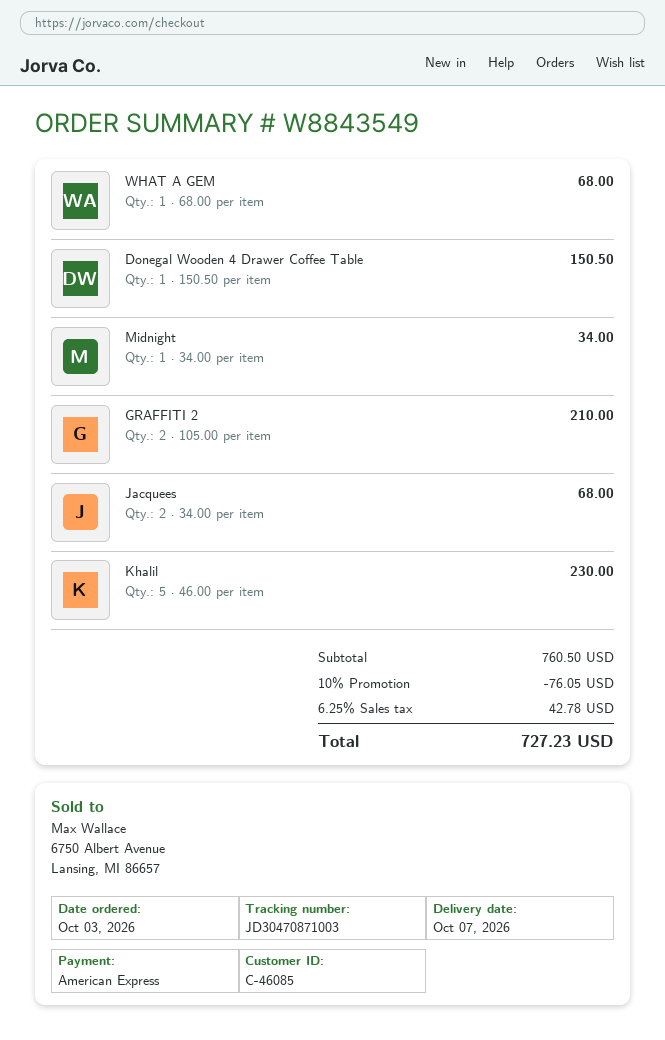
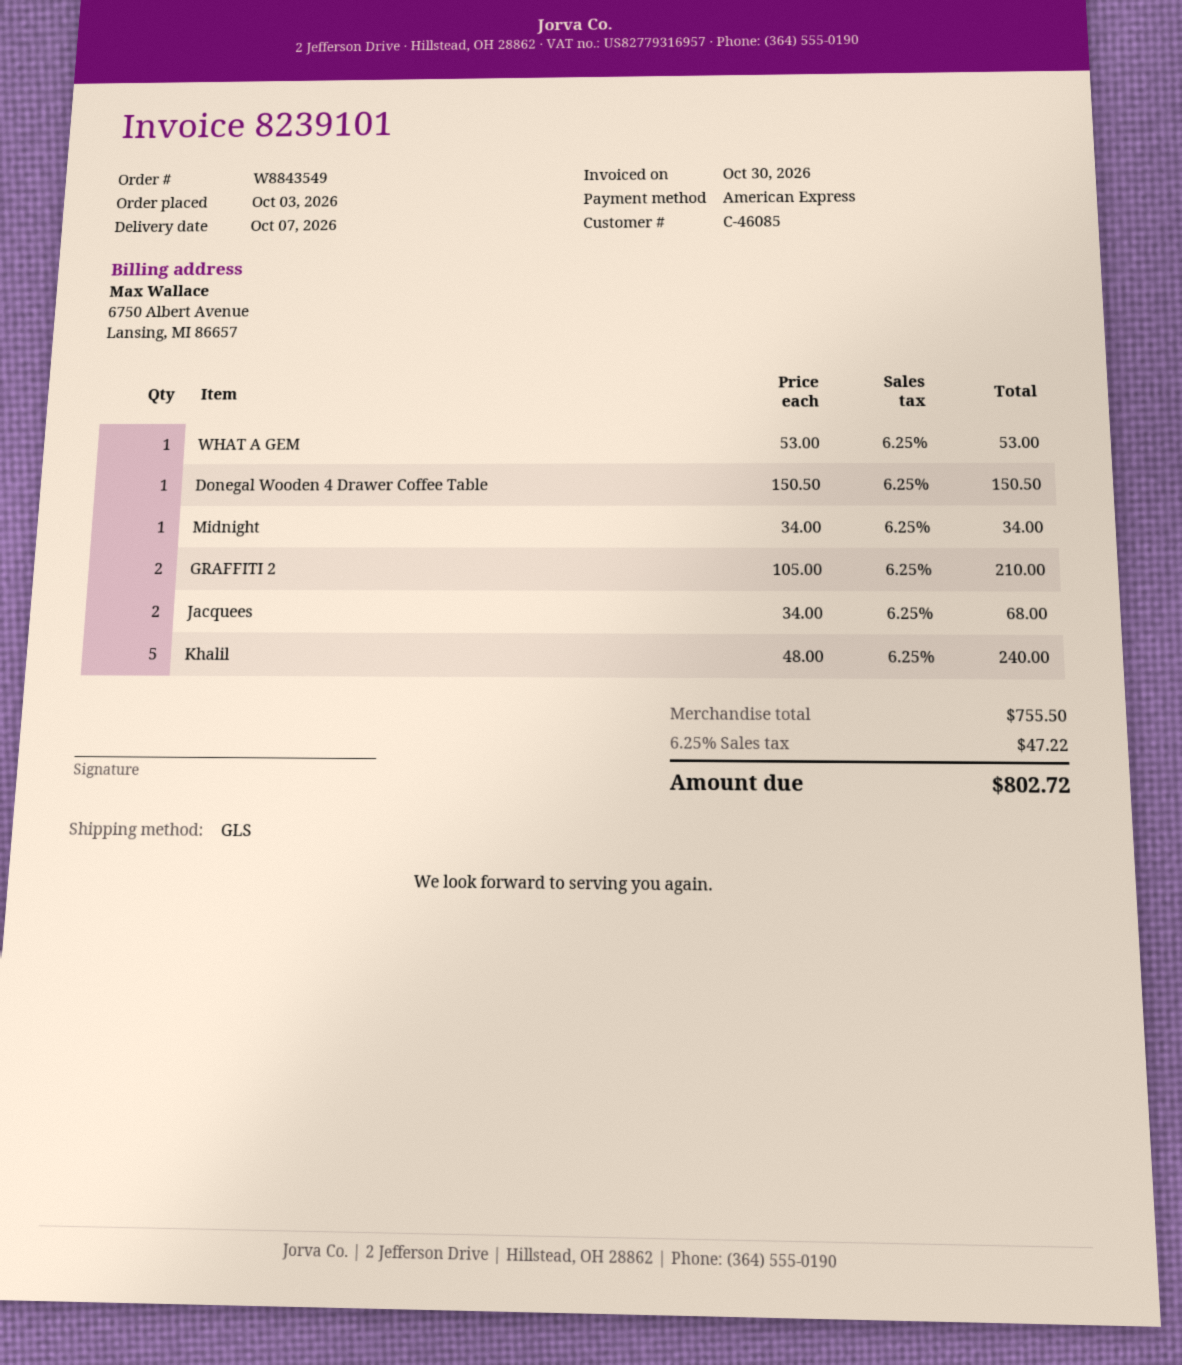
WHAT A GEM: 1 x 68.00 = 68.00 -> 1 x 53.00 = 53.00
Khalil: 5 x 46.00 = 230.00 -> 5 x 48.00 = 240.00
subtotal: 760.50 -> 755.50
discount: 10% = 76.05 -> none
tax: 6.25% = 42.78 -> 6.25% = 47.22
total: 727.23 -> 802.72

